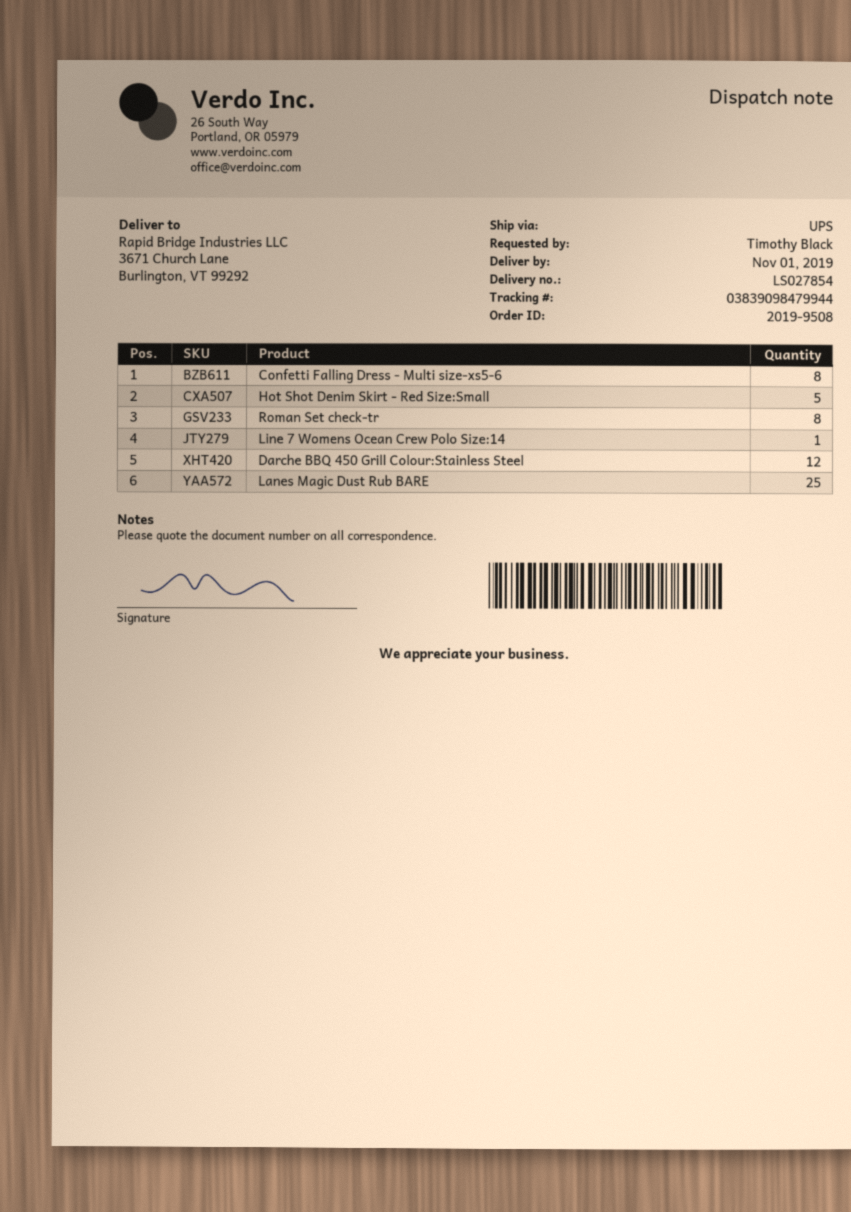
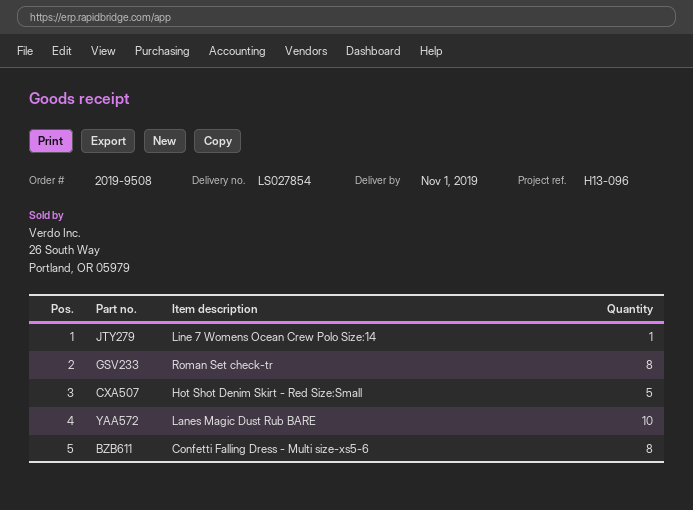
Darche BBQ 450 Grill Colour:Stainless Steel: 12 -> none
Lanes Magic Dust Rub BARE: 25 -> 10

